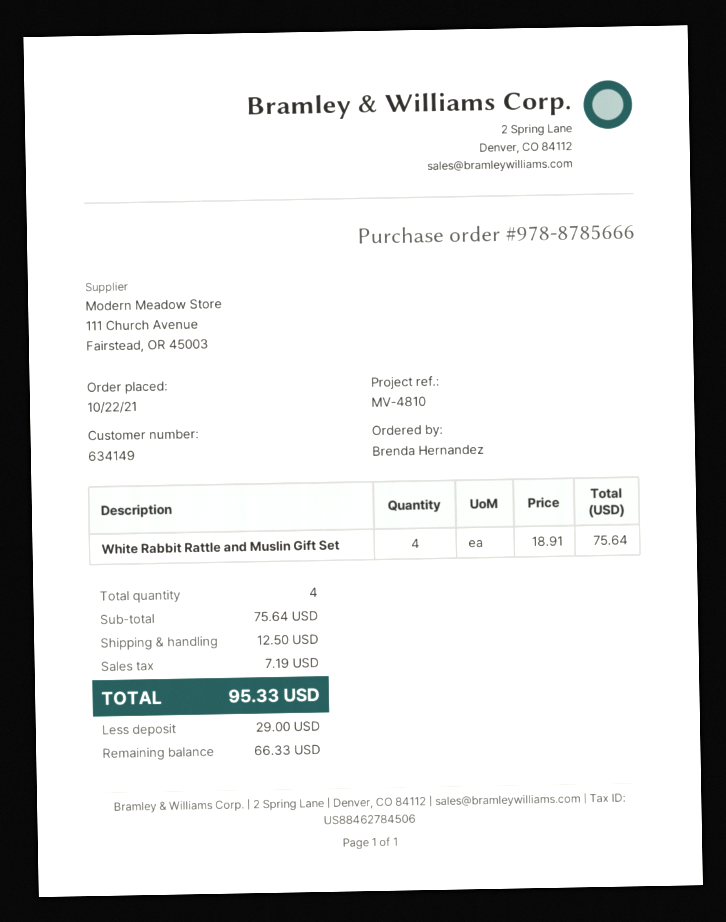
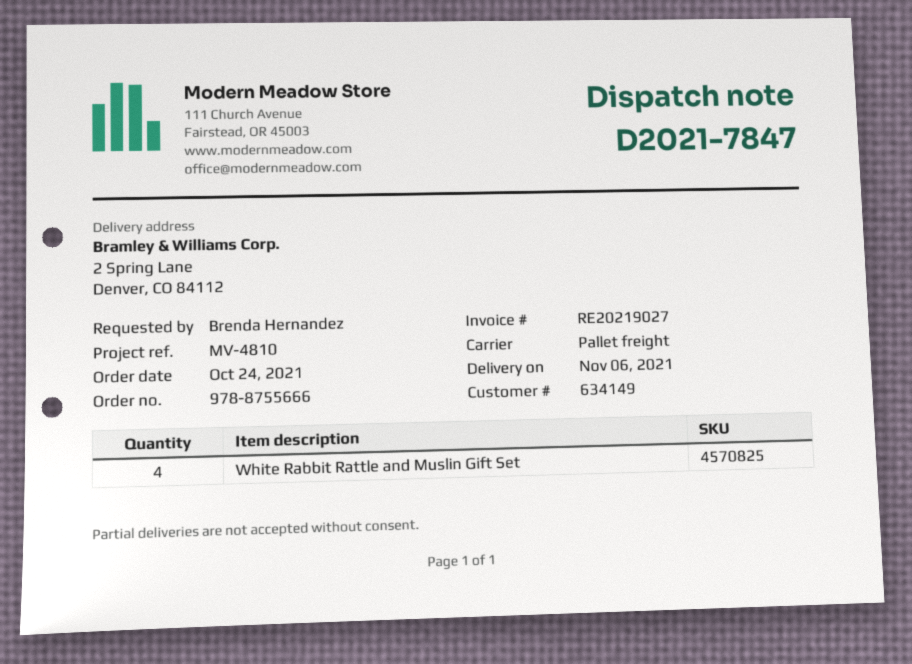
order number: 978-8785666 -> 978-8755666
order date: 2021-10-22 -> 2021-10-24

